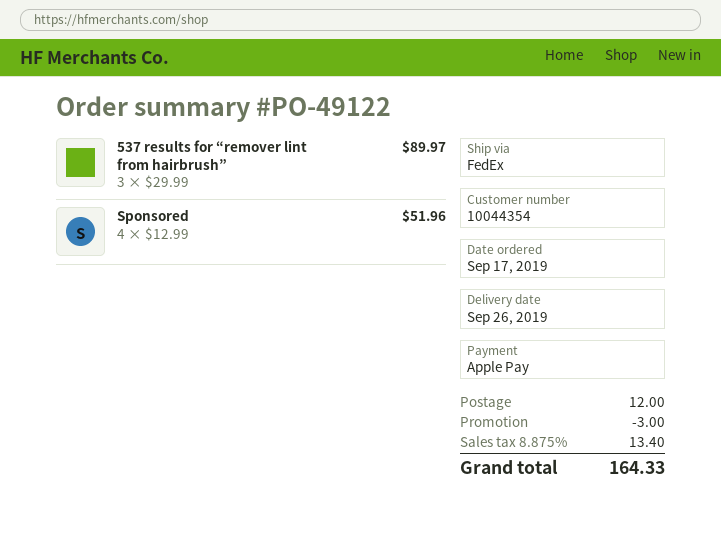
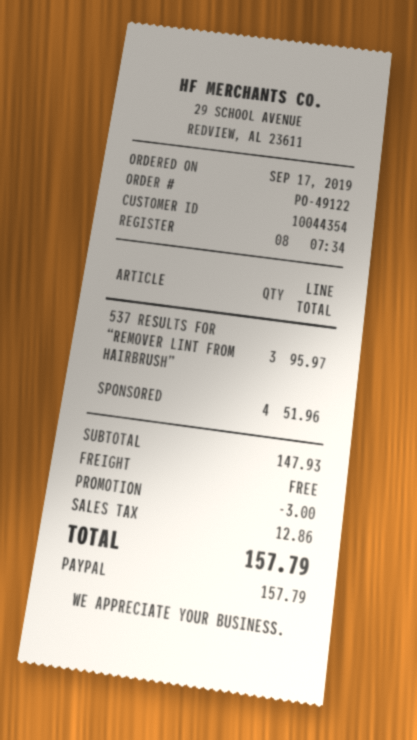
payment method: Apple Pay -> PayPal
537 results for “remover lint from hairbrush”: 3 for 89.97 -> 3 for 95.97
shipping: 12.00 -> 0.00
tax: 13.40 -> 12.86
total: 164.33 -> 157.79

